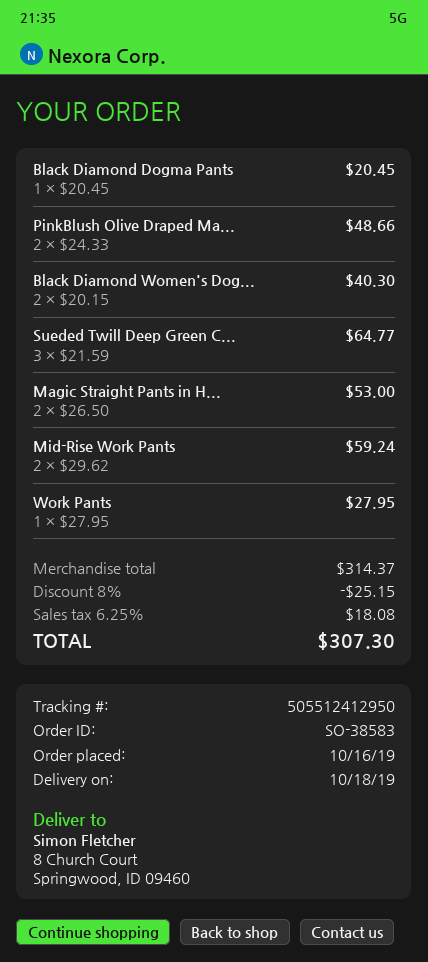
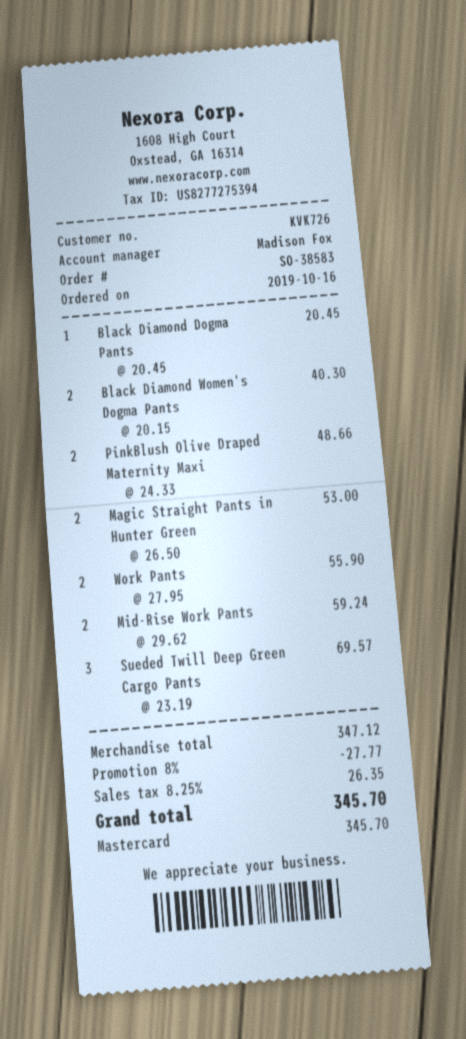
Sueded Twill Deep Green C...: 3 x 21.59 = 64.77 -> 3 x 23.19 = 69.57
Work Pants: 1 x 27.95 = 27.95 -> 2 x 27.95 = 55.90
subtotal: 314.37 -> 347.12
discount: 8% = 25.15 -> 8% = 27.77
tax: 6.25% = 18.08 -> 8.25% = 26.35
total: 307.30 -> 345.70

